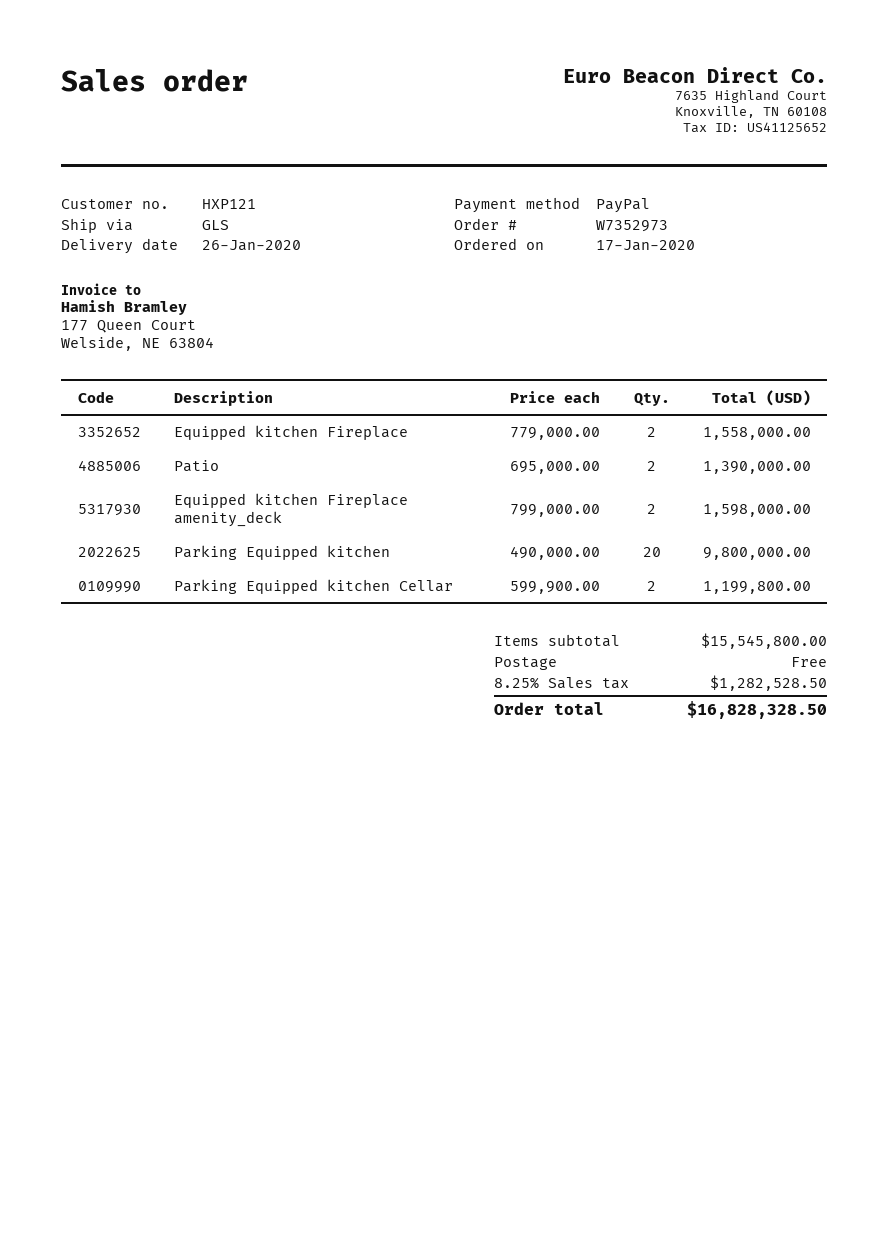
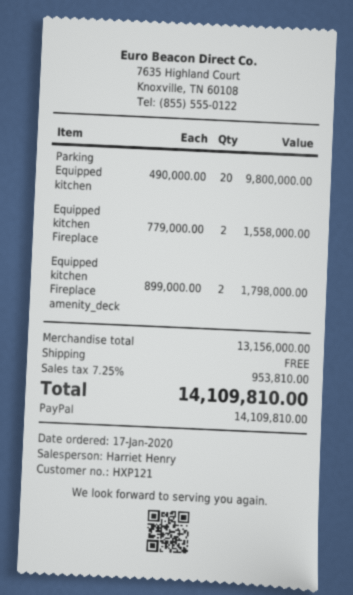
Patio: 2 x 695000.00 = 1390000.00 -> none
Equipped kitchen Fireplace amenity_deck: 2 x 799000.00 = 1598000.00 -> 2 x 899000.00 = 1798000.00
Parking Equipped kitchen Cellar: 2 x 599900.00 = 1199800.00 -> none
subtotal: 15545800.00 -> 13156000.00
tax: 8.25% = 1282528.50 -> 7.25% = 953810.00
total: 16828328.50 -> 14109810.00

